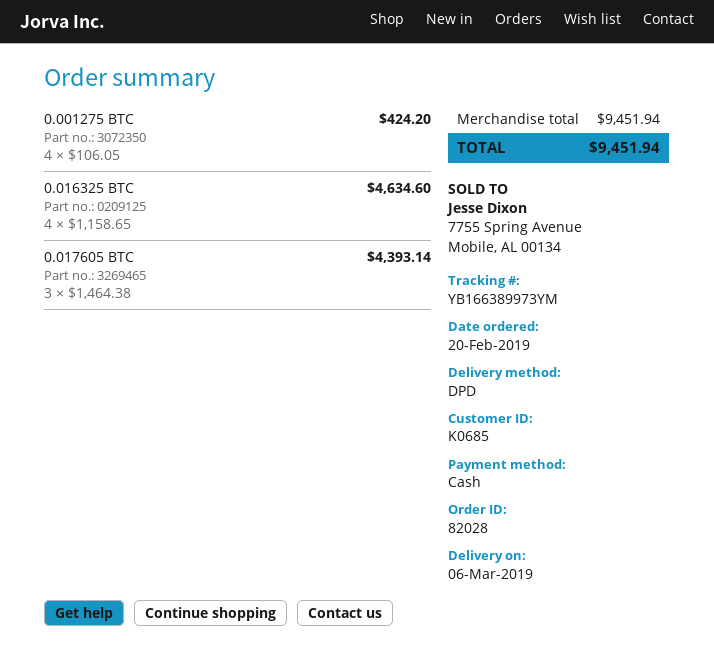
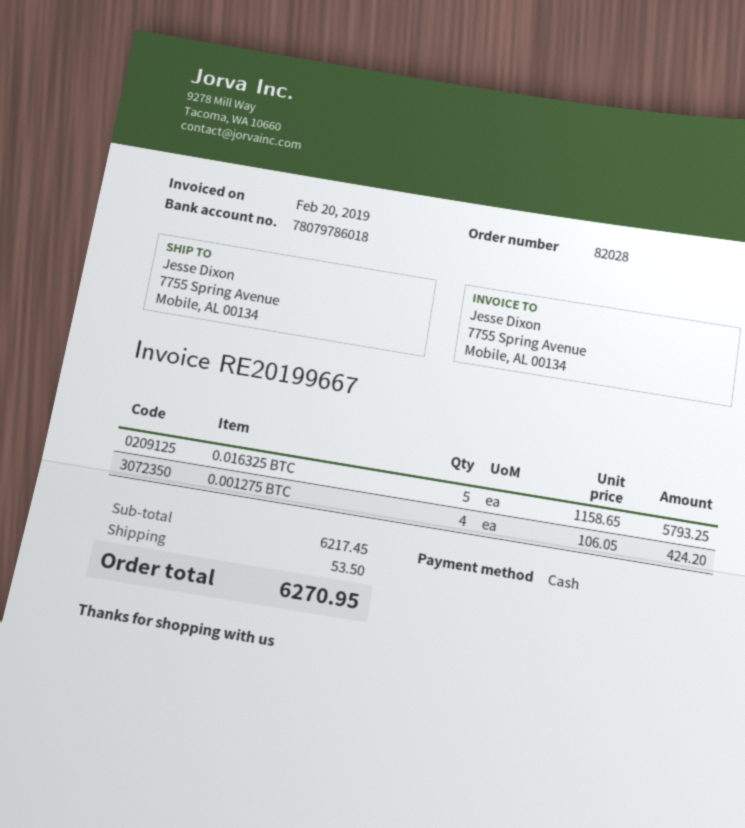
0.016325 BTC: 4 x 1158.65 = 4634.60 -> 5 x 1158.65 = 5793.25
0.017605 BTC: 3 x 1464.38 = 4393.14 -> none
subtotal: 9451.94 -> 6217.45
shipping: none -> 53.50
total: 9451.94 -> 6270.95

